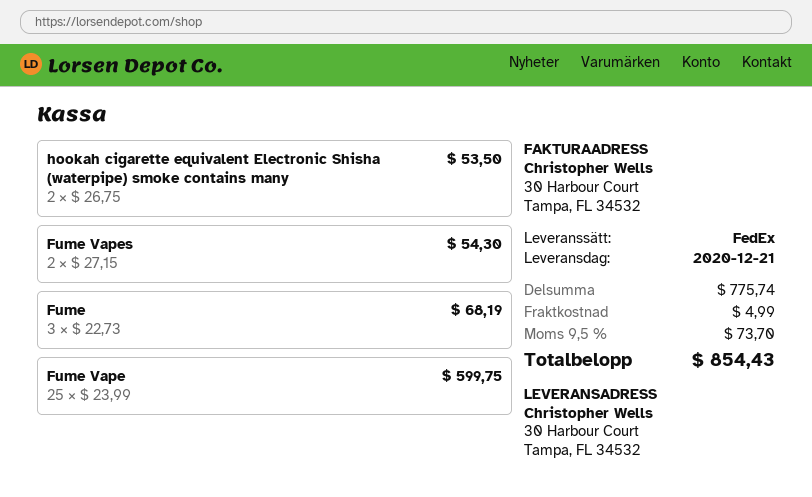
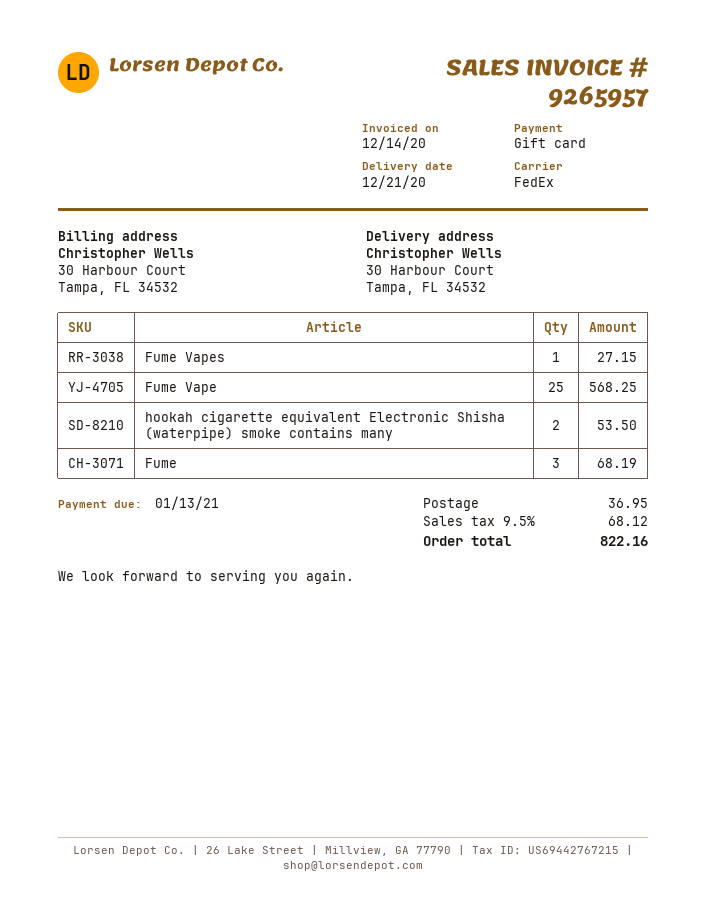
Fume Vapes: 2 for 54.30 -> 1 for 27.15
Fume Vape: 25 for 599.75 -> 25 for 568.25
shipping: 4.99 -> 36.95
tax: 9.5% = 73.70 -> 9.5% = 68.12
total: 854.43 -> 822.16

